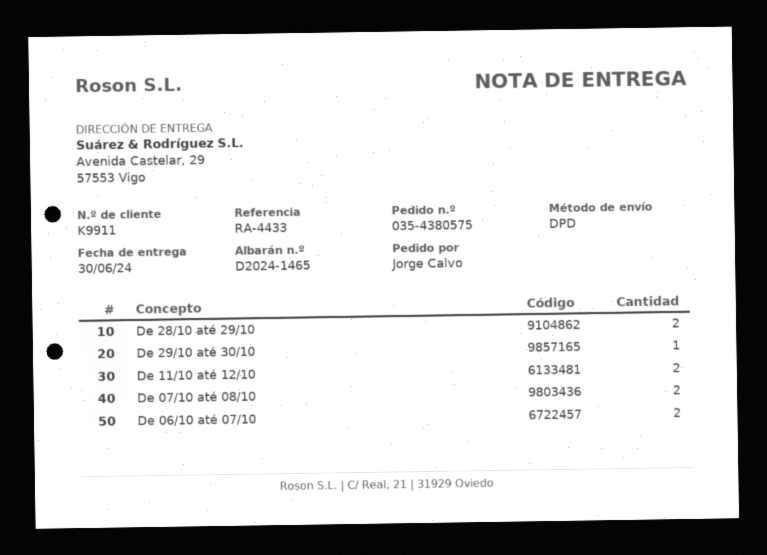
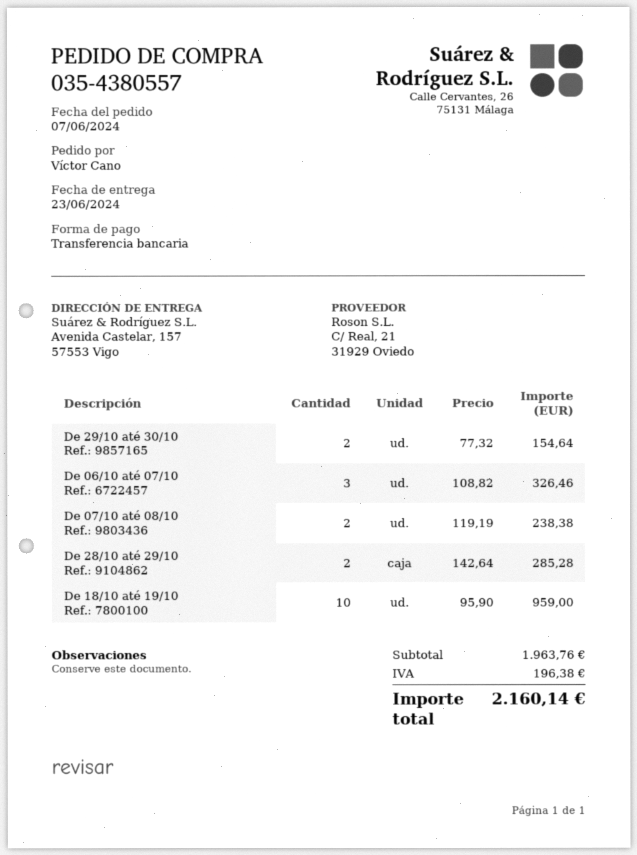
order number: 035-4380575 -> 035-4380557
delivery date: 2024-06-30 -> 2024-06-23
ordered by: Jorge Calvo -> Víctor Cano
ship to: Avenida Castelar, 29, 57553 Vigo -> Avenida Castelar, 157, 57553 Vigo
De 29/10 até 30/10: 1 -> 2
De 11/10 até 12/10: 2 -> none
De 06/10 até 07/10: 2 -> 3
De 18/10 até 19/10: none -> 10

